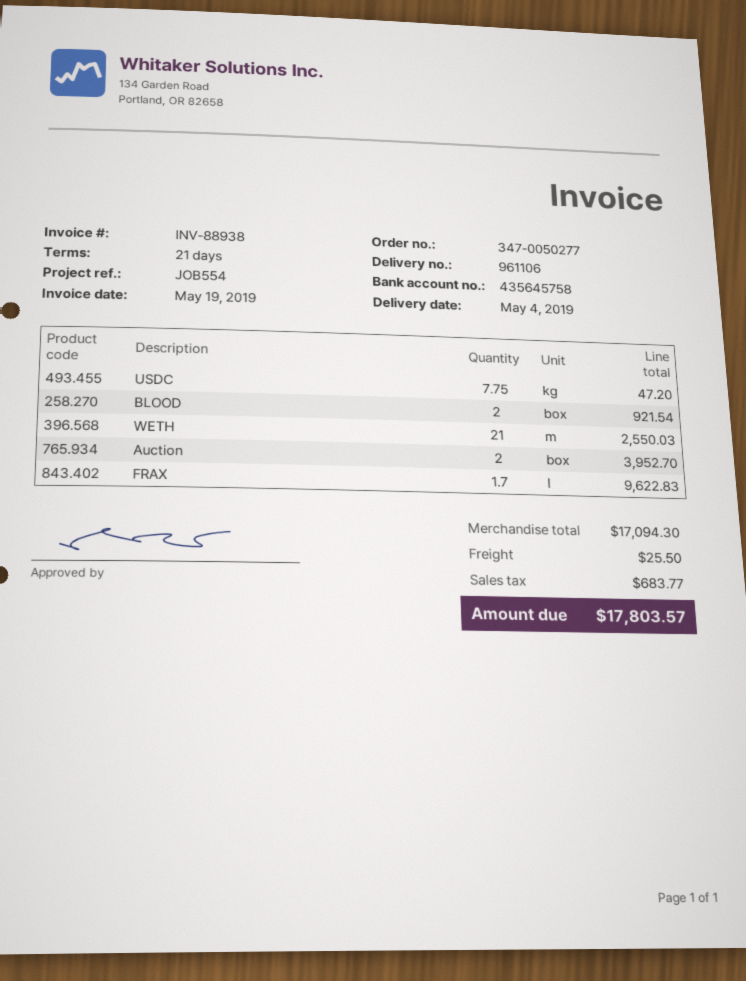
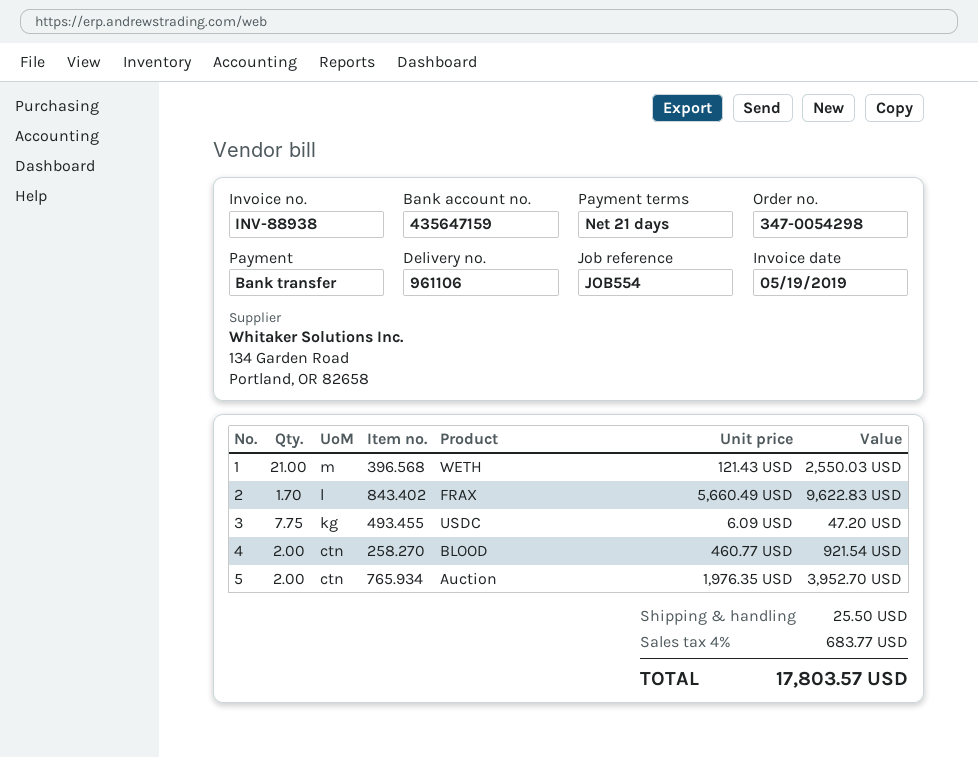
order number: 347-0050277 -> 347-0054298
bank account: 435645758 -> 435647159

